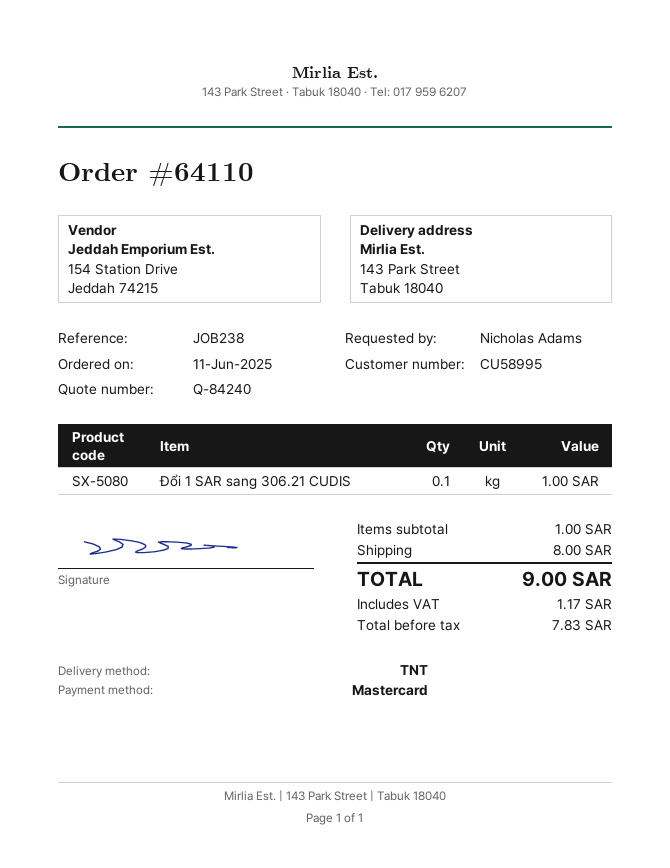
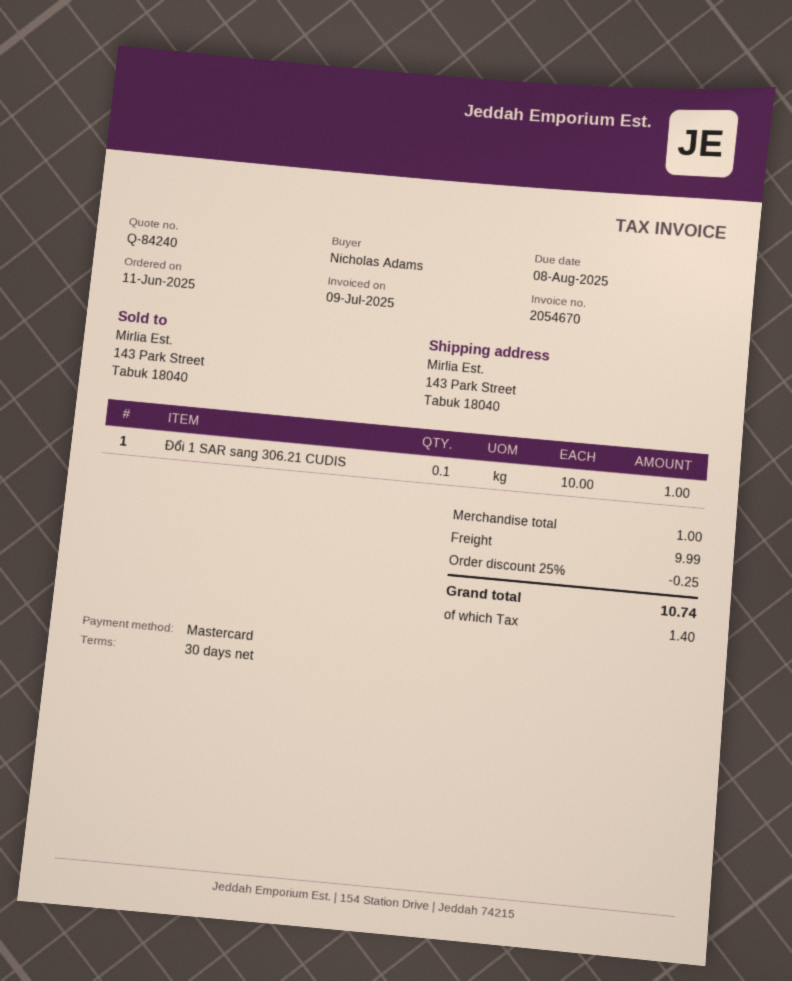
discount: none -> 25% = 0.25
shipping: 8.00 -> 9.99
tax: 1.17 -> 1.40
total: 9.00 -> 10.74

